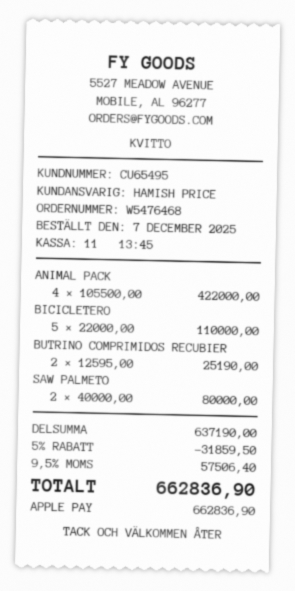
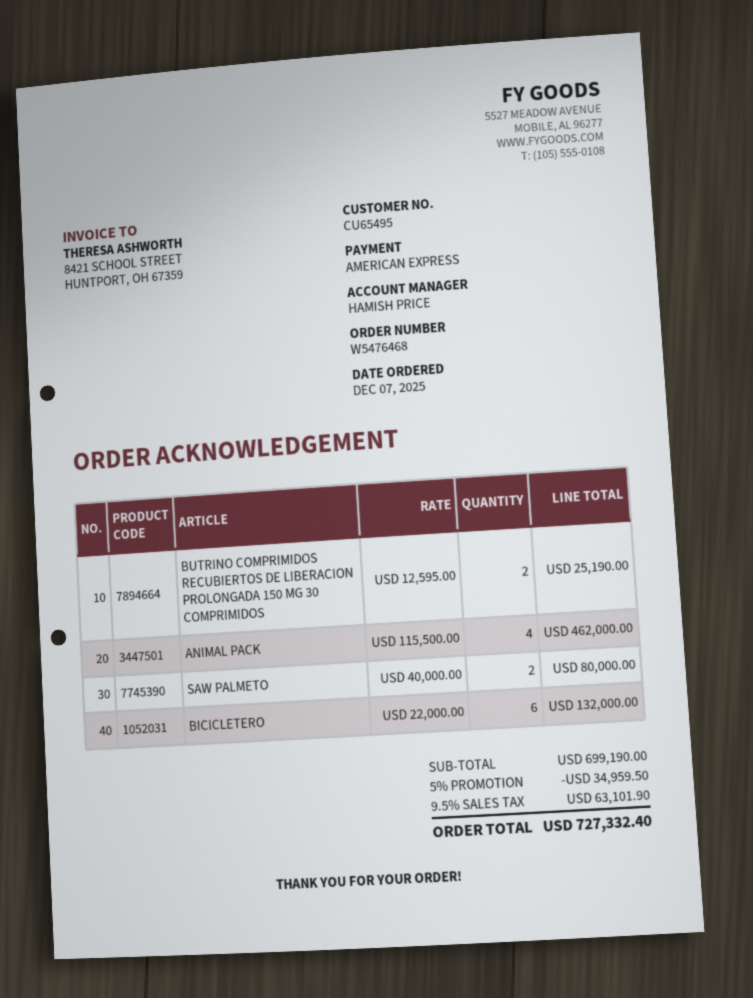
payment method: Apple Pay -> American Express
ANIMAL PACK: 4 x 105500.00 = 422000.00 -> 4 x 115500.00 = 462000.00
BICICLETERO: 5 x 22000.00 = 110000.00 -> 6 x 22000.00 = 132000.00
subtotal: 637190.00 -> 699190.00
discount: 5% = 31859.50 -> 5% = 34959.50
tax: 9.5% = 57506.40 -> 9.5% = 63101.90
total: 662836.90 -> 727332.40

